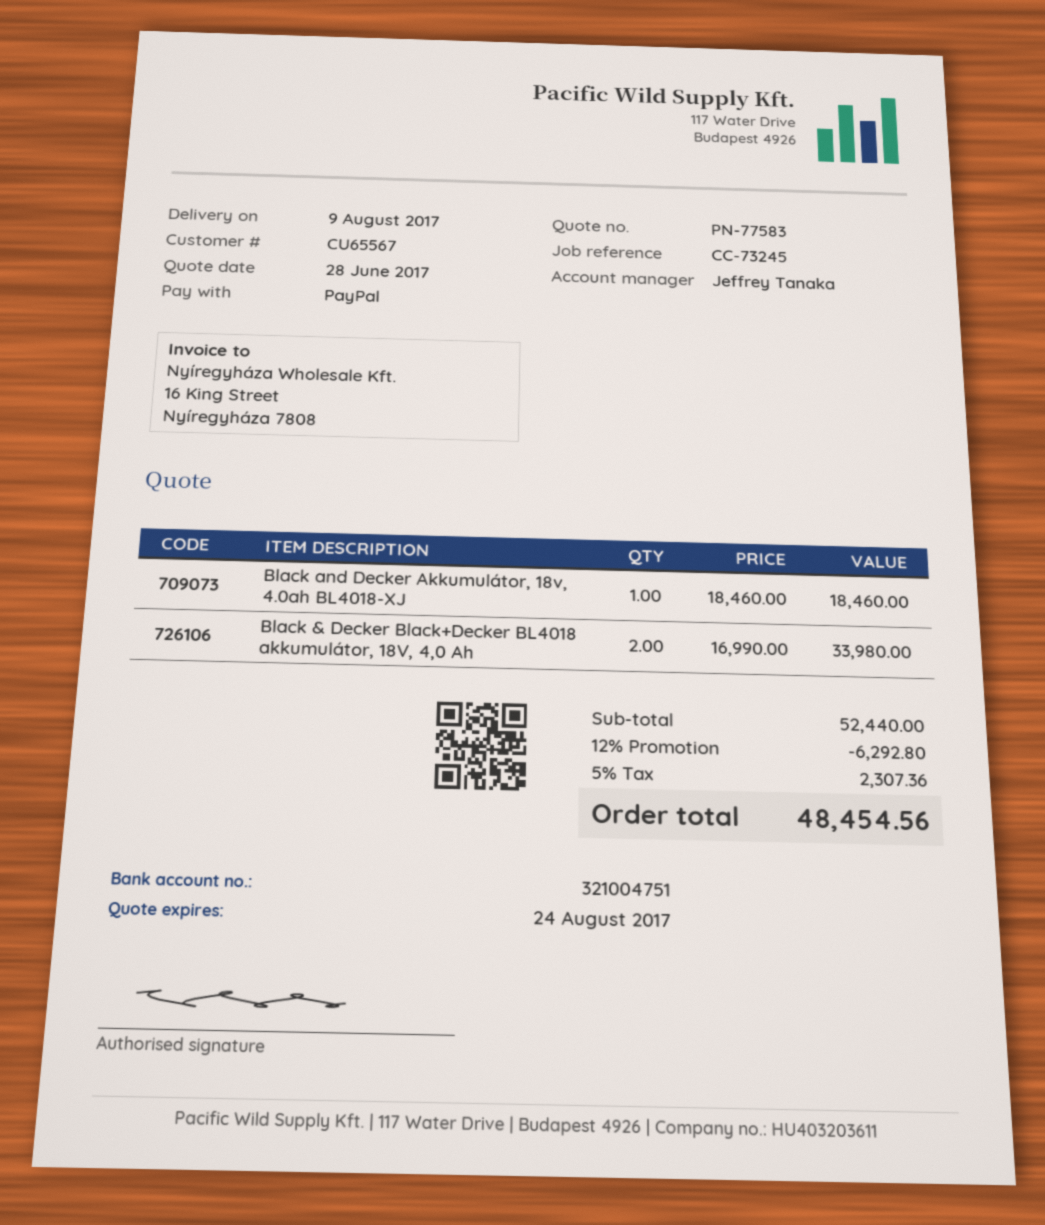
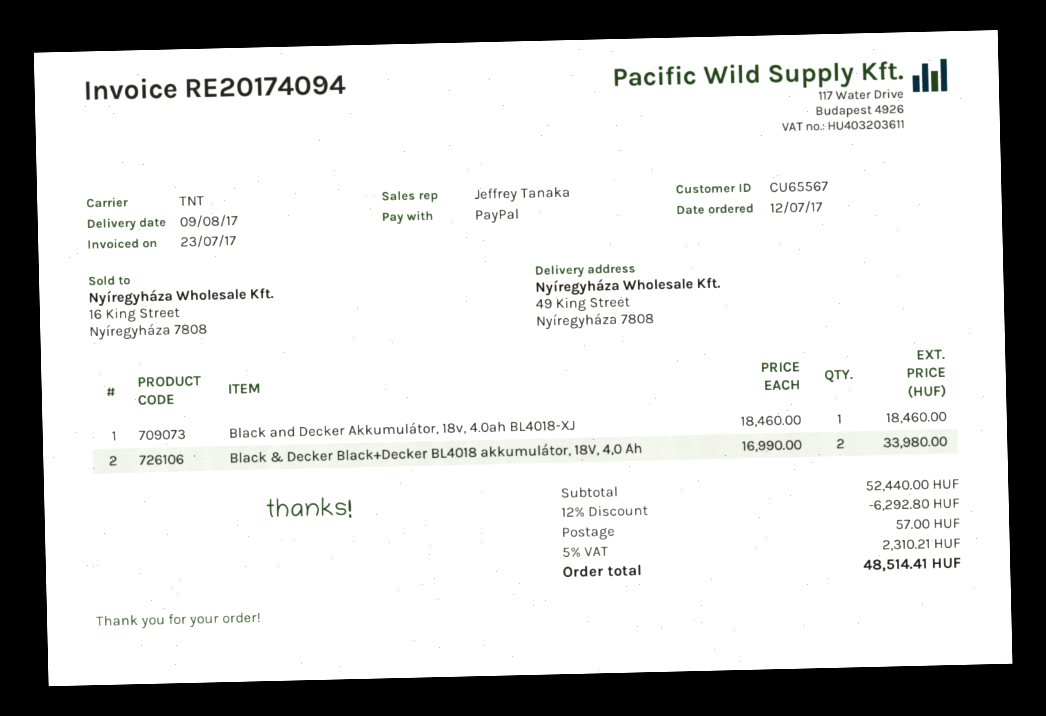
shipping: none -> 57.00
tax: 5% = 2307.36 -> 5% = 2310.21
total: 48454.56 -> 48514.41

